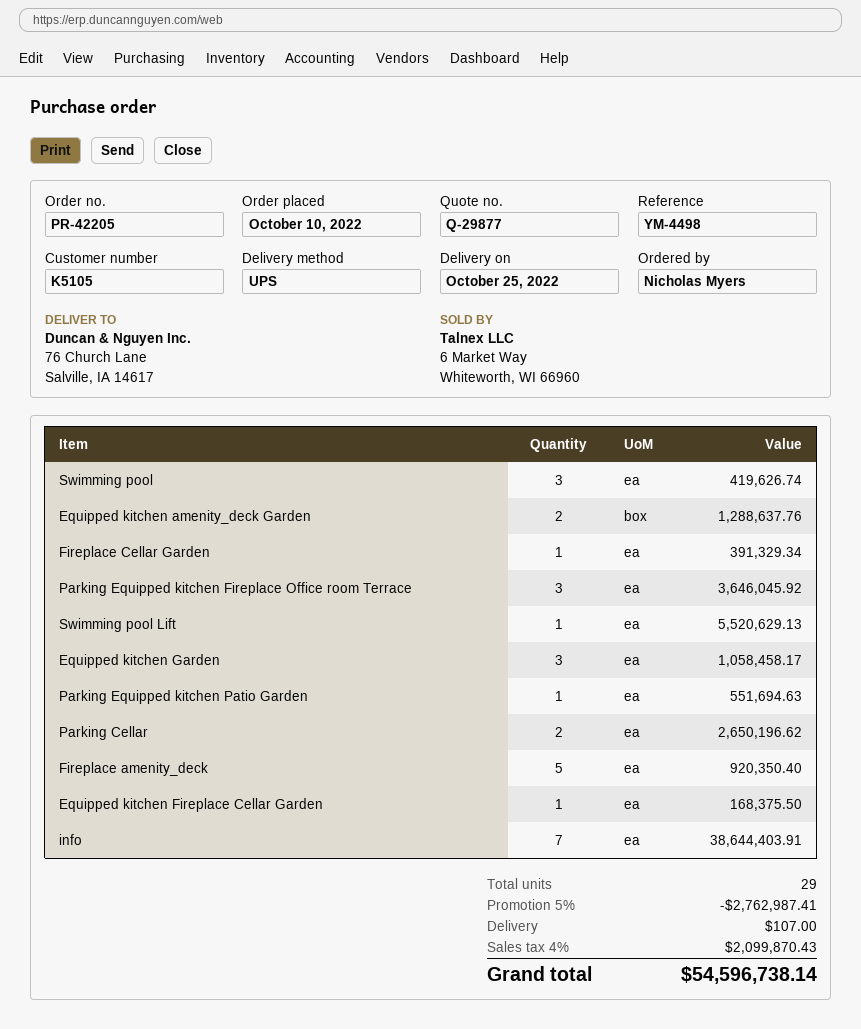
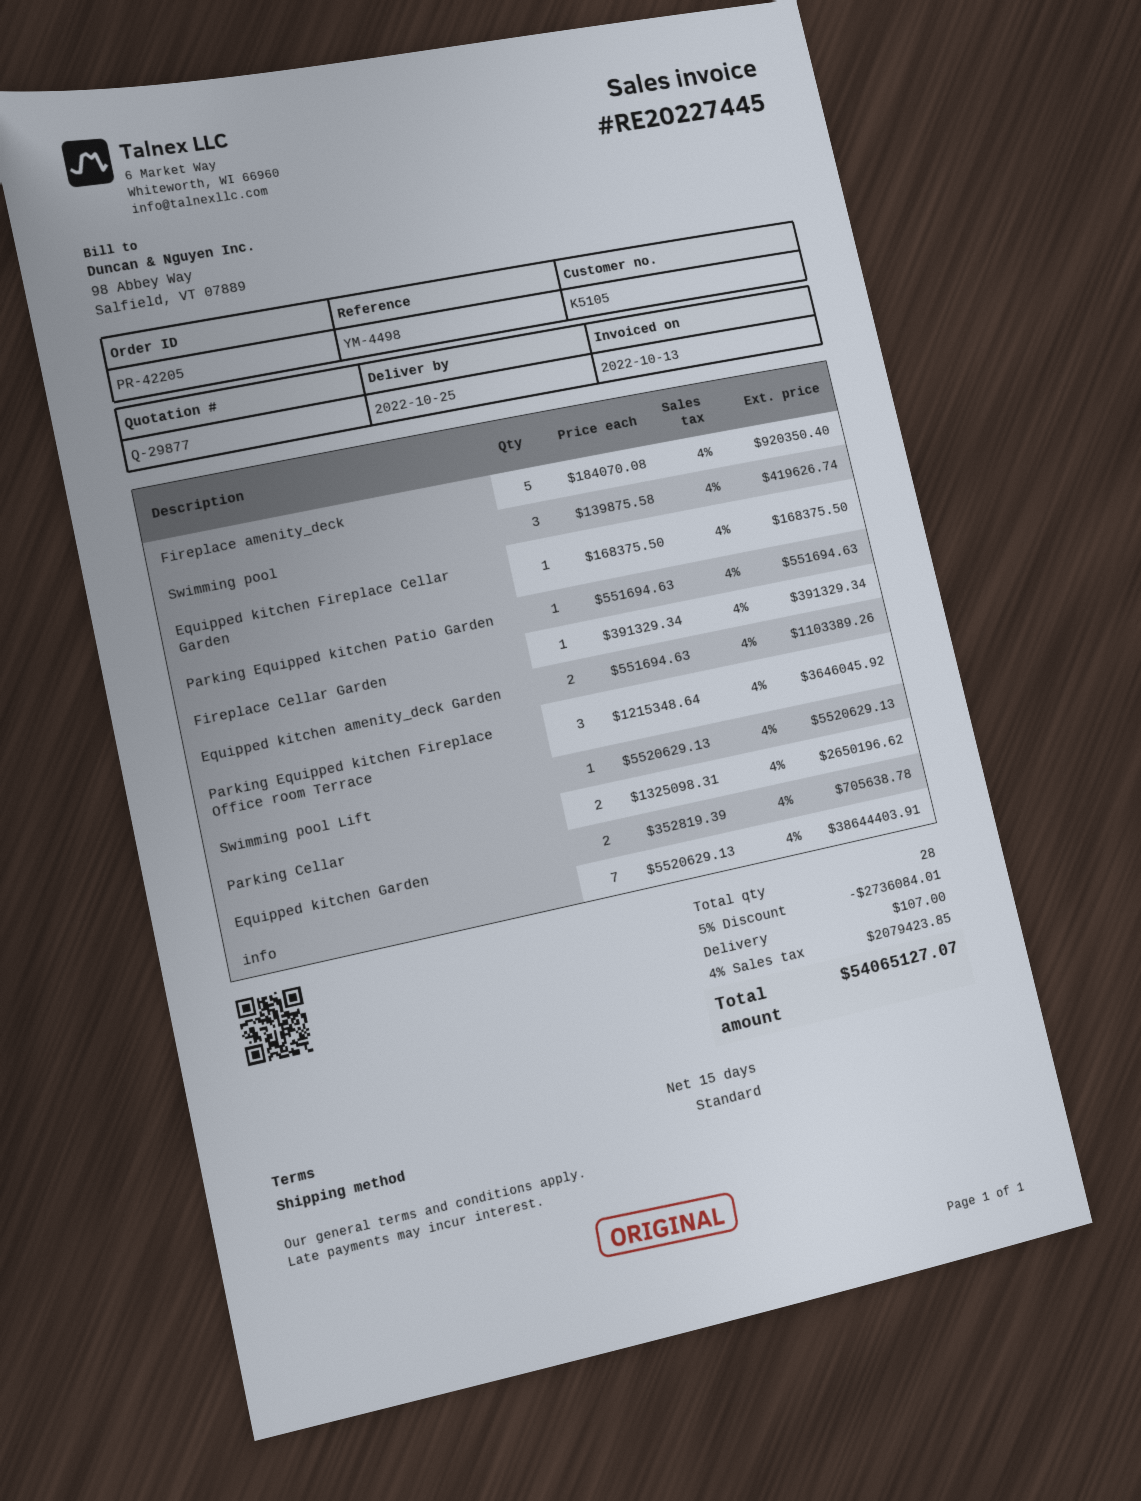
shipping method: UPS -> standard
Equipped kitchen amenity_deck Garden: 2 for 1288637.76 -> 2 for 1103389.26
Equipped kitchen Garden: 3 for 1058458.17 -> 2 for 705638.78
total quantity: 29 -> 28
discount: 5% = 2762987.41 -> 5% = 2736084.01
tax: 4% = 2099870.43 -> 4% = 2079423.85
total: 54596738.14 -> 54065127.07

